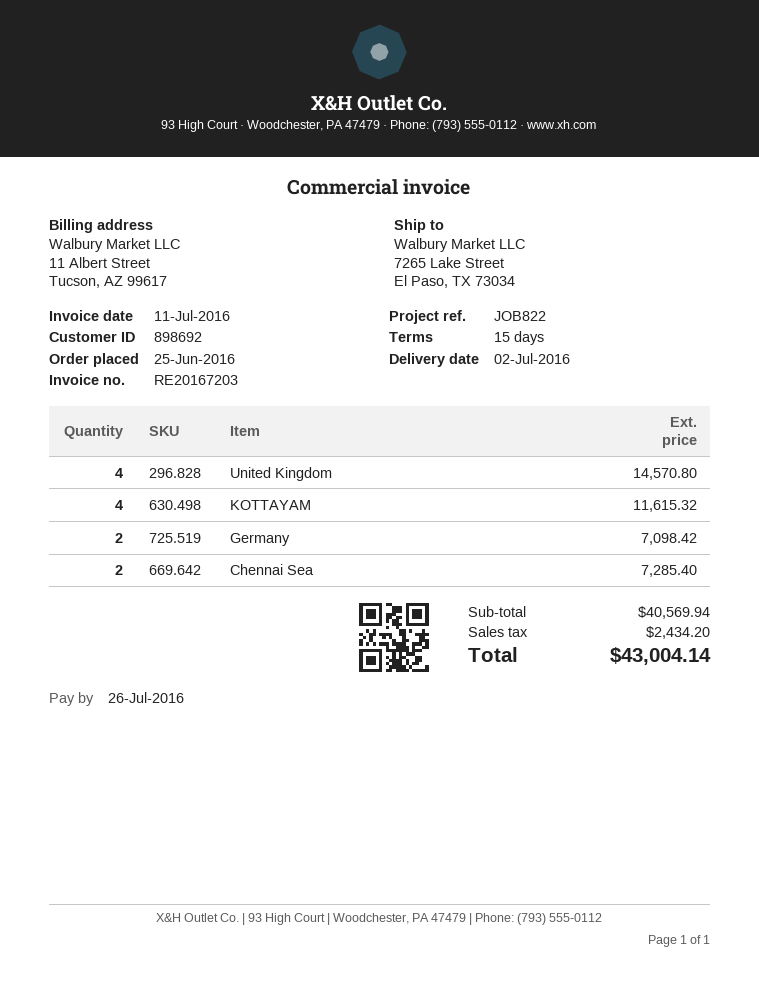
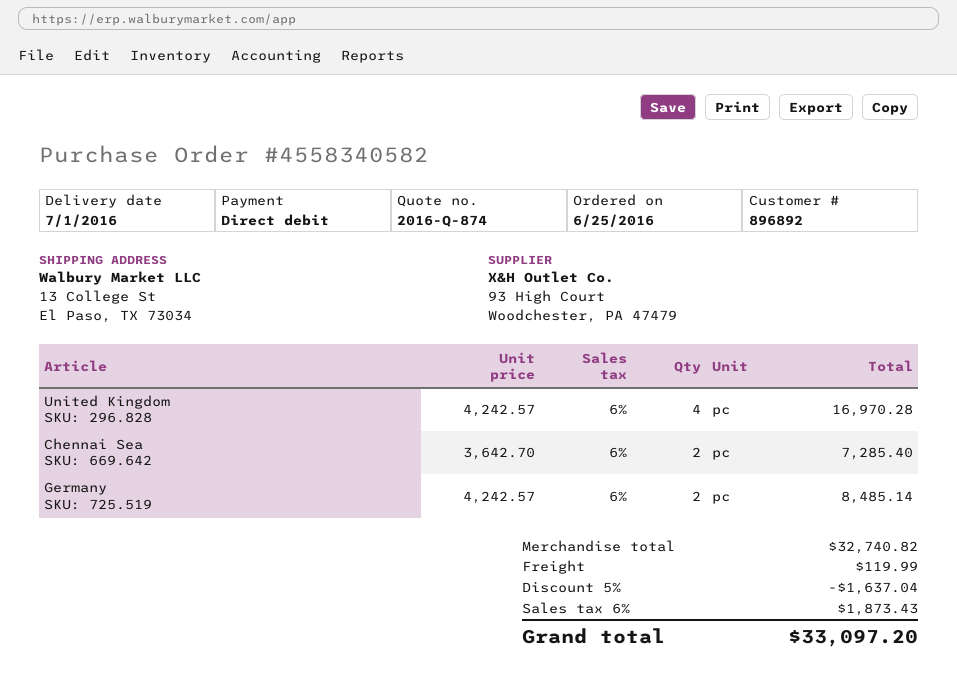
delivery date: 2016-07-02 -> 2016-07-01
customer number: 898692 -> 896892
ship to: 7265 Lake Street, El Paso, TX 73034 -> 13 College St, El Paso, TX 73034
United Kingdom: 4 for 14570.80 -> 4 for 16970.28
KOTTAYAM: 4 for 11615.32 -> none
Germany: 2 for 7098.42 -> 2 for 8485.14
subtotal: 40569.94 -> 32740.82
discount: none -> 5% = 1637.04
shipping: none -> 119.99
tax: 2434.20 -> 1873.43
total: 43004.14 -> 33097.20

